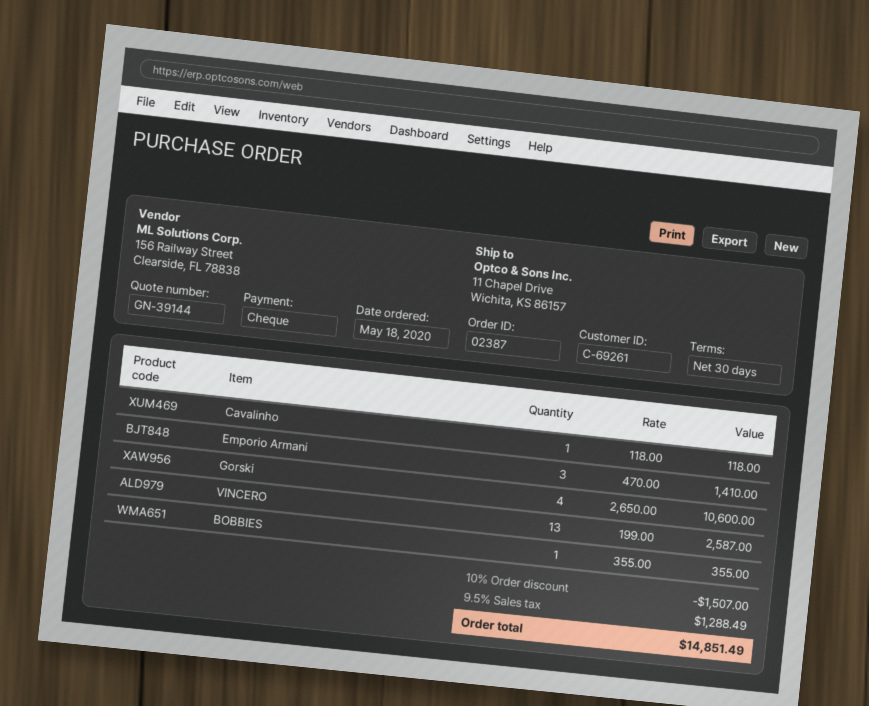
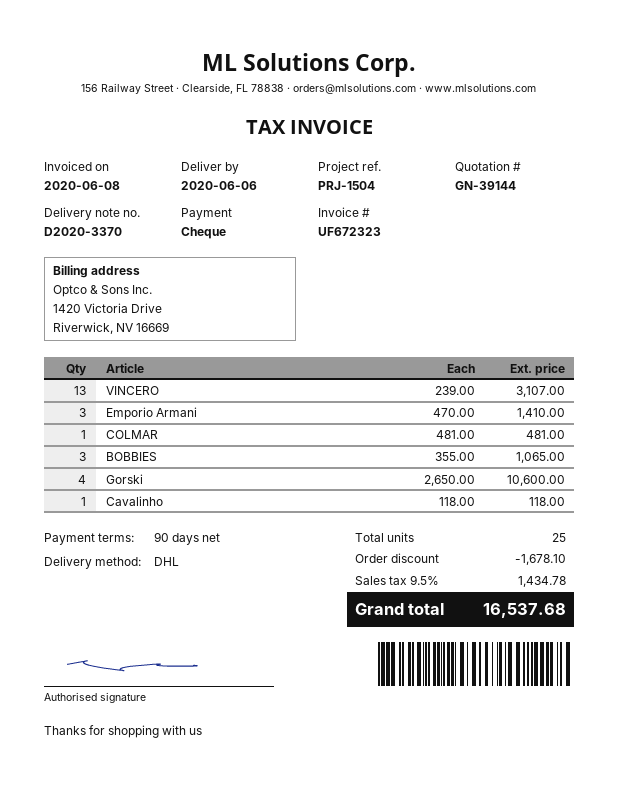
payment terms: 30 days -> 90 days
VINCERO: 13 x 199.00 = 2587.00 -> 13 x 239.00 = 3107.00
BOBBIES: 1 x 355.00 = 355.00 -> 3 x 355.00 = 1065.00
COLMAR: none -> 1 x 481.00 = 481.00
discount: 1507.00 -> 1678.10
tax: 9.5% = 1288.49 -> 9.5% = 1434.78
total: 14851.49 -> 16537.68

